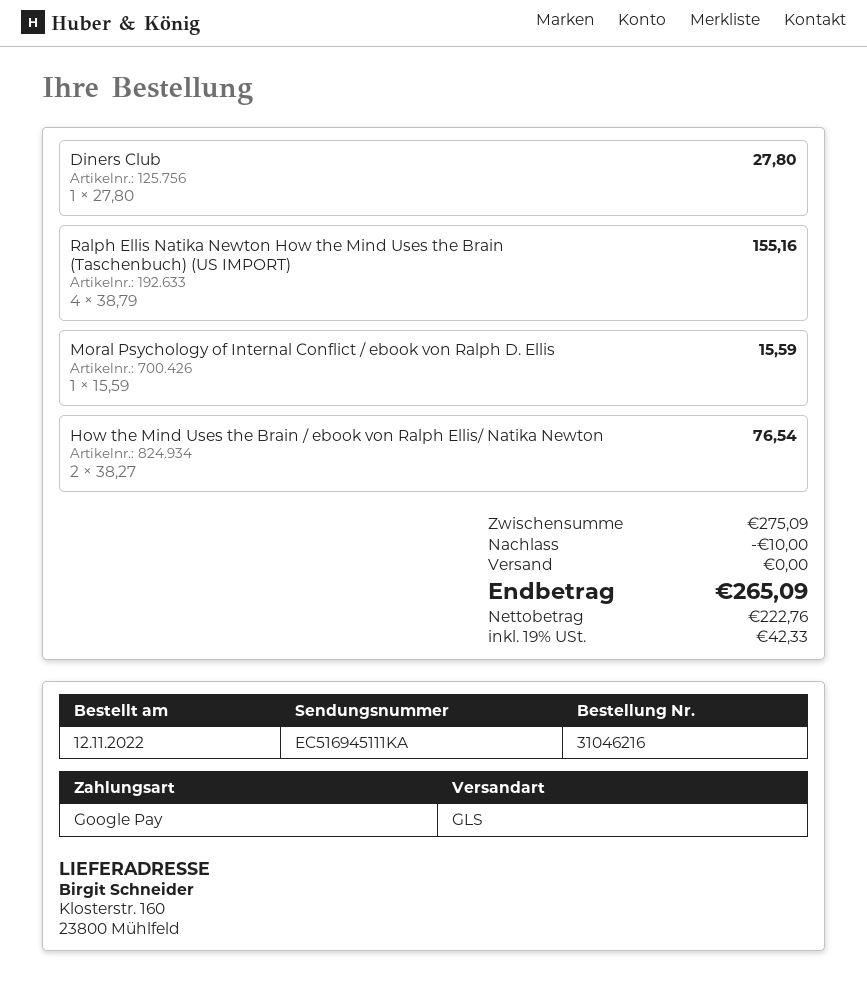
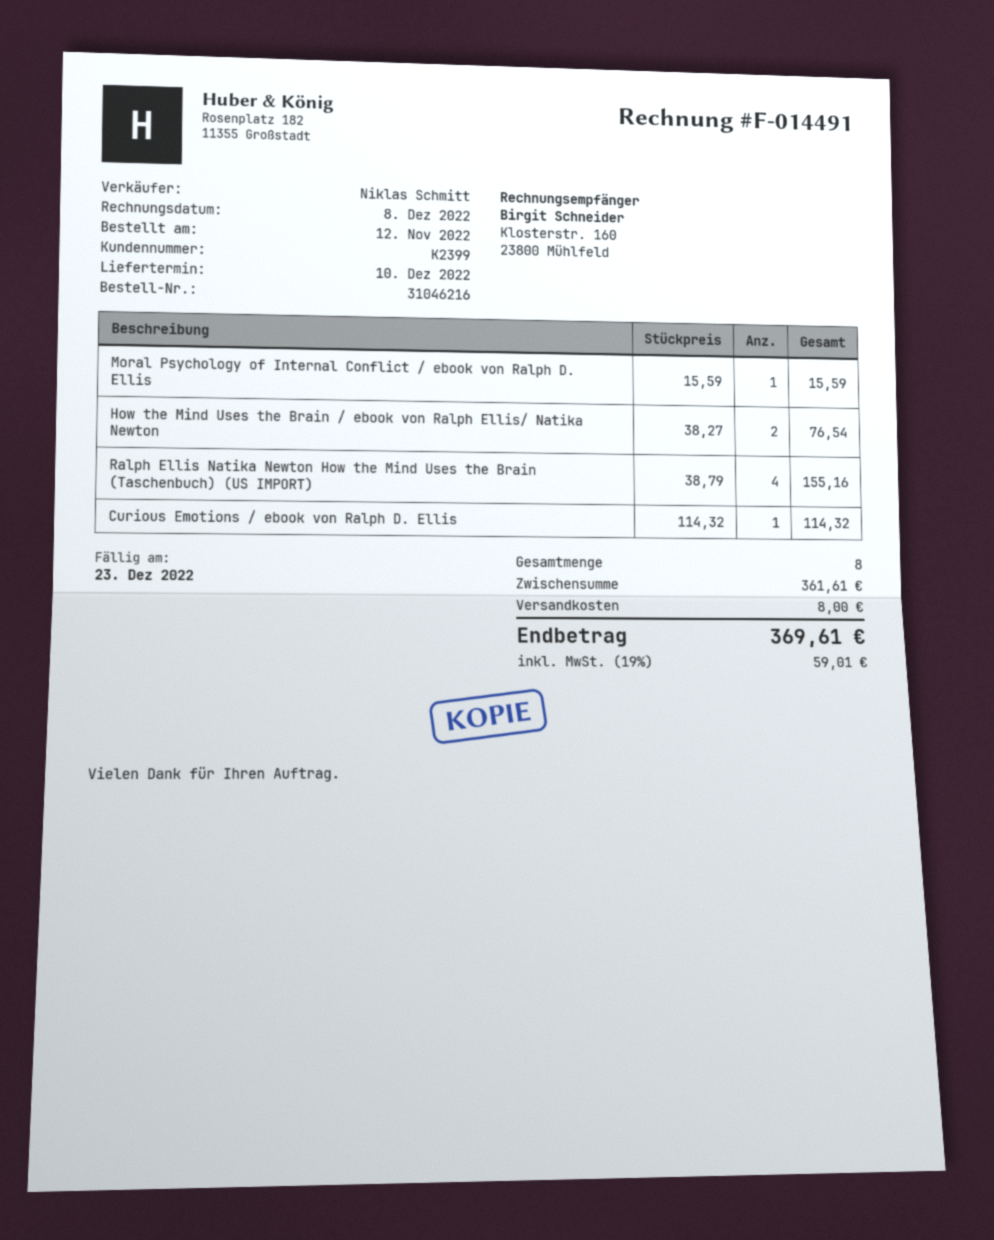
Diners Club: 1 x 27.80 = 27.80 -> none
Curious Emotions / ebook von Ralph D. Ellis: none -> 1 x 114.32 = 114.32
subtotal: 275.09 -> 361.61
discount: 10.00 -> none
shipping: 0.00 -> 8.00
tax: 19% = 42.33 -> 19% = 59.01
total: 265.09 -> 369.61

